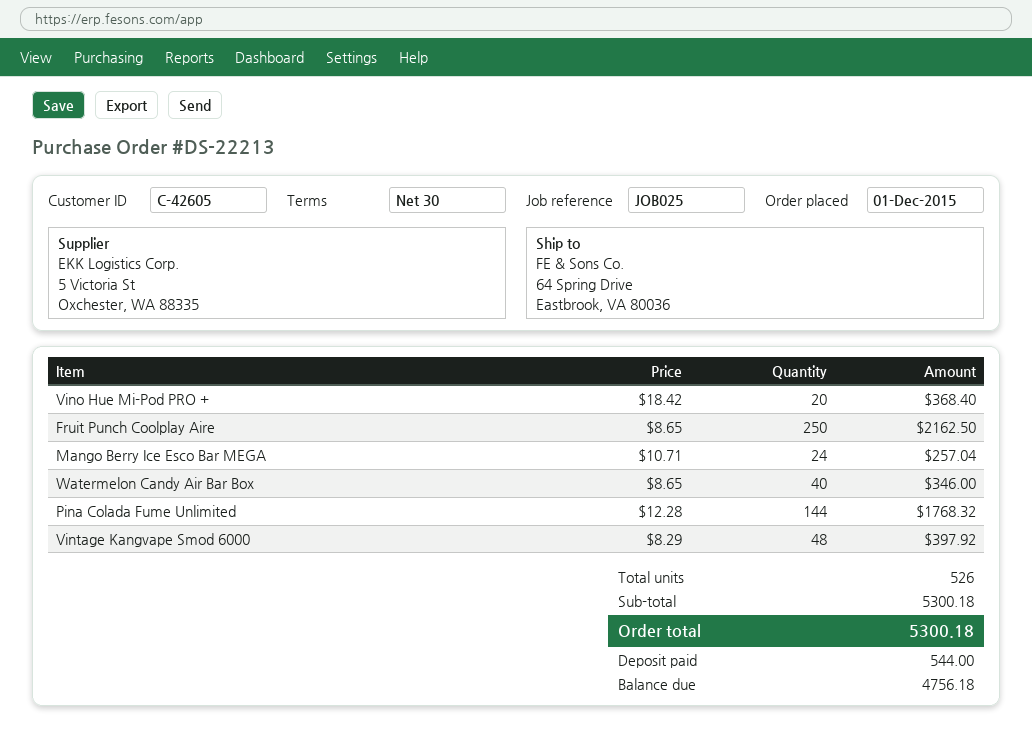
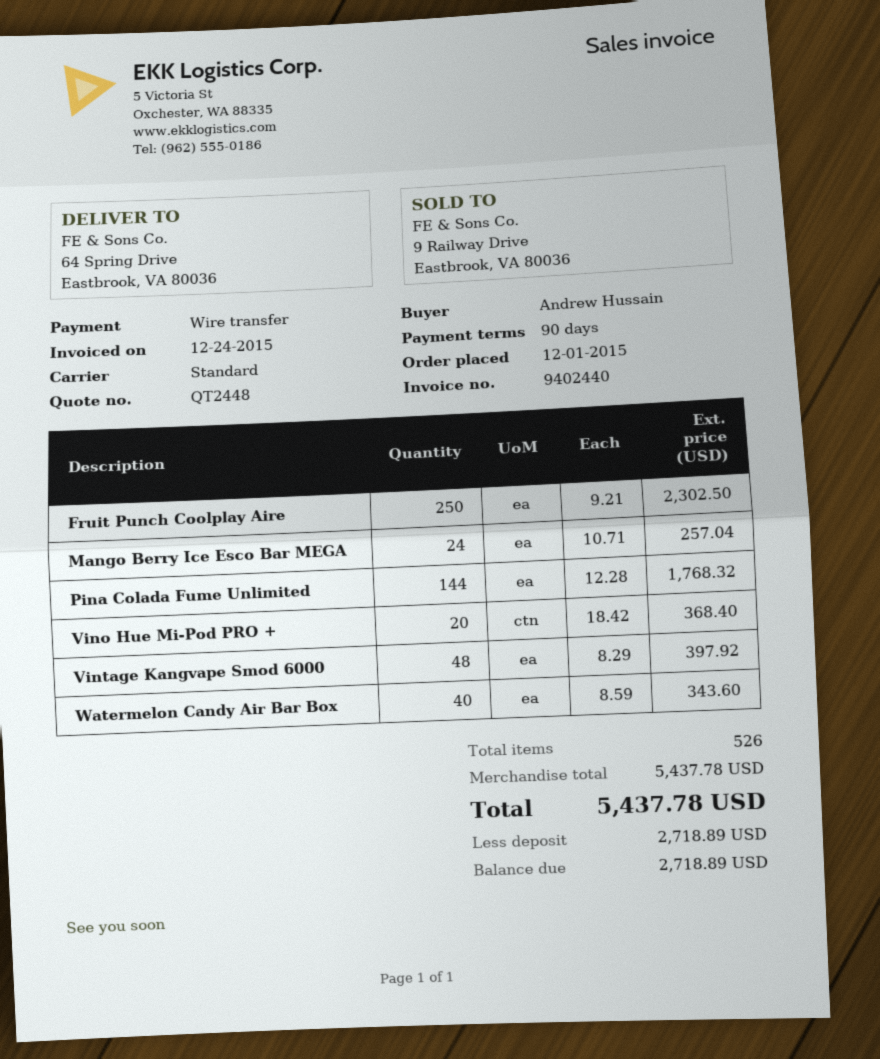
payment terms: 30 days -> 90 days
Fruit Punch Coolplay Aire: 250 x 8.65 = 2162.50 -> 250 x 9.21 = 2302.50
Watermelon Candy Air Bar Box: 40 x 8.65 = 346.00 -> 40 x 8.59 = 343.60
subtotal: 5300.18 -> 5437.78
total: 5300.18 -> 5437.78
deposit: 544.00 -> 2718.89
balance: 4756.18 -> 2718.89

